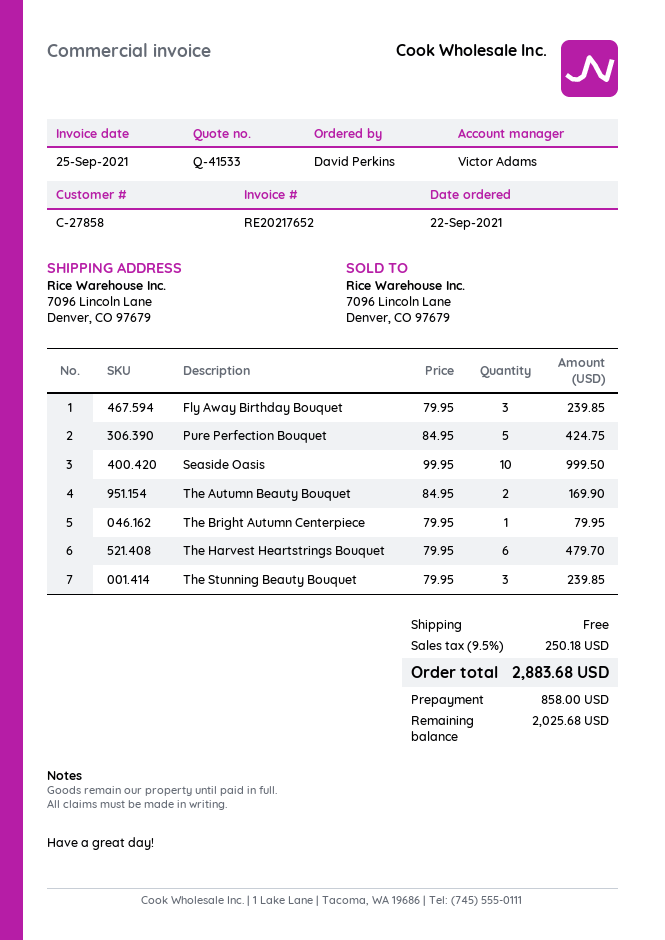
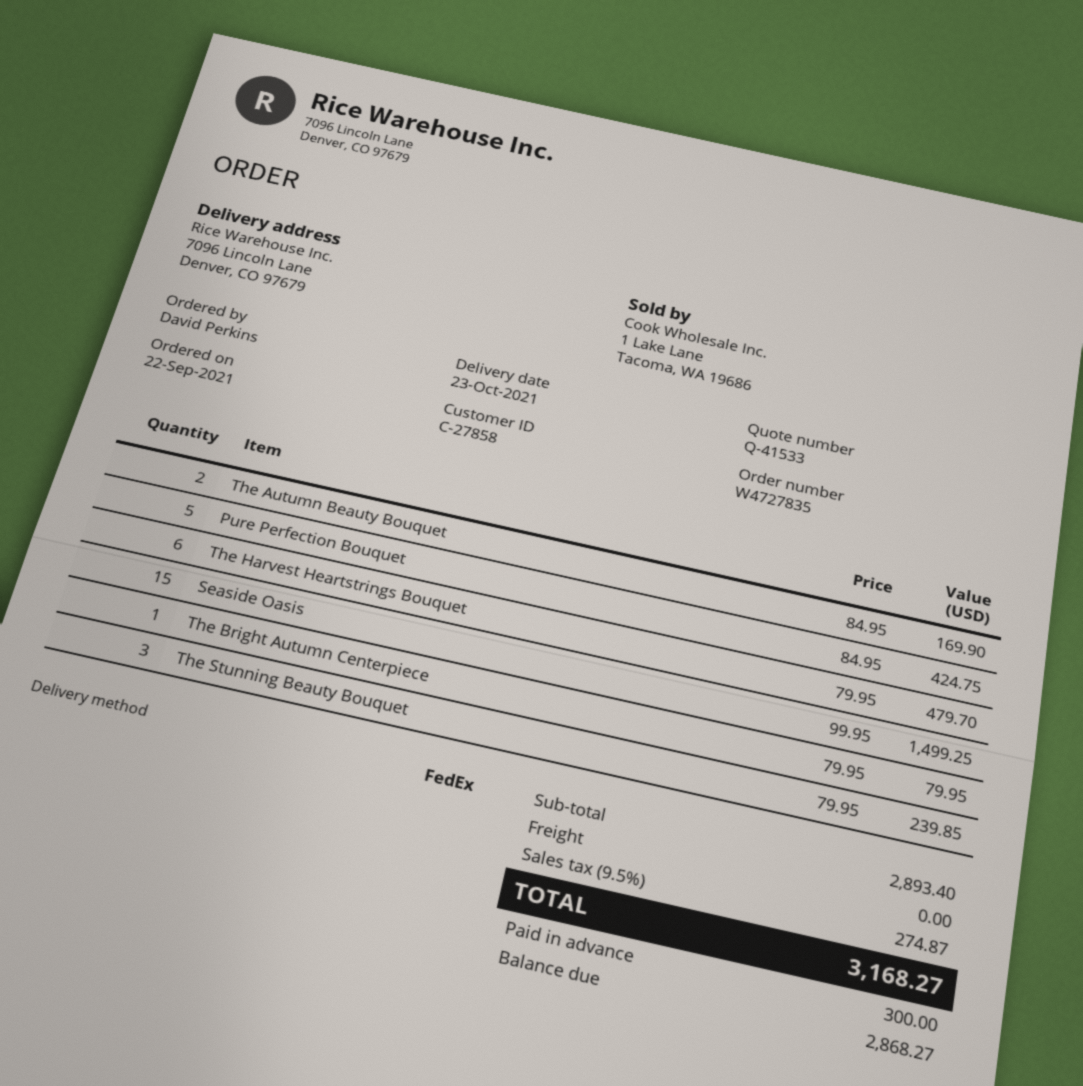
Fly Away Birthday Bouquet: 3 x 79.95 = 239.85 -> none
Seaside Oasis: 10 x 99.95 = 999.50 -> 15 x 99.95 = 1499.25
tax: 9.5% = 250.18 -> 9.5% = 274.87
total: 2883.68 -> 3168.27
deposit: 858.00 -> 300.00
balance: 2025.68 -> 2868.27

